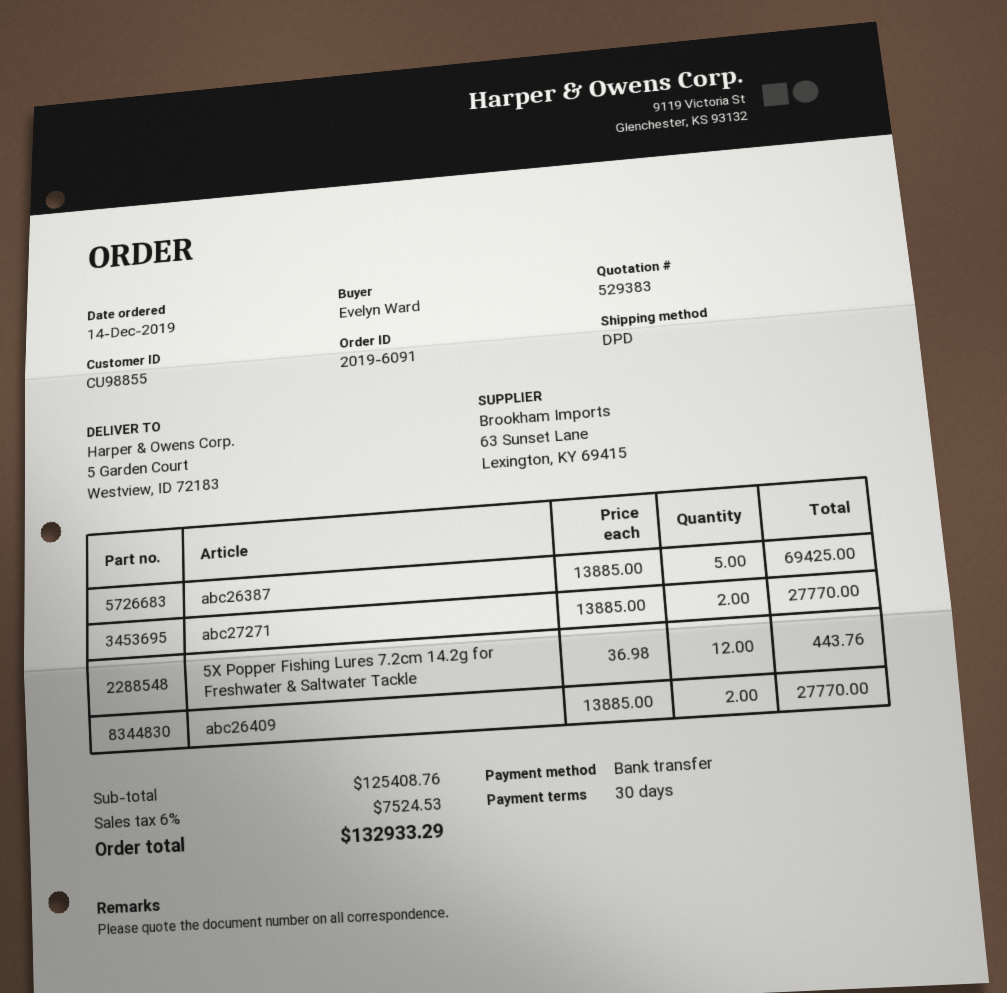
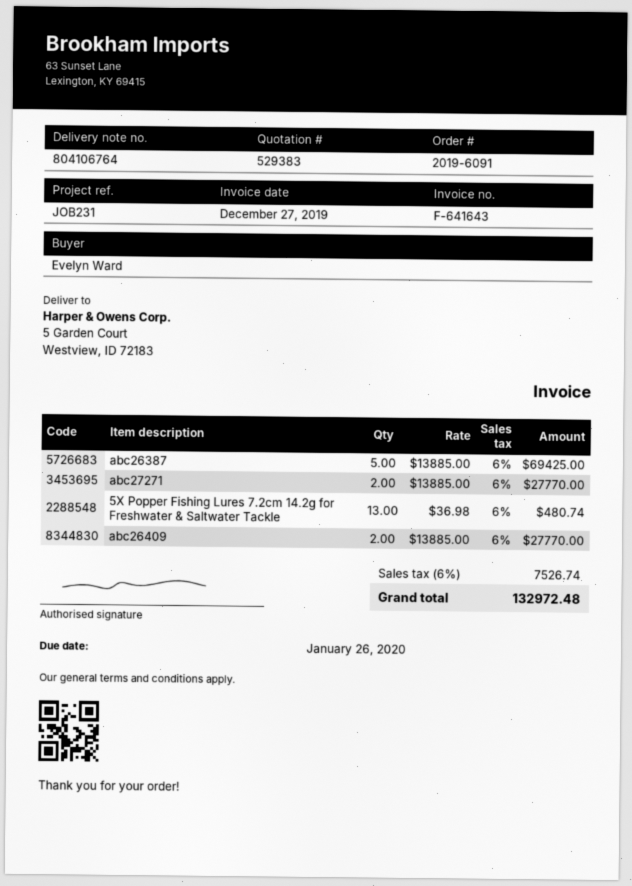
5X Popper Fishing Lures 7.2cm 14.2g for Freshwater & Saltwater Tackle: 12 x 36.98 = 443.76 -> 13 x 36.98 = 480.74
tax: 6% = 7524.53 -> 6% = 7526.74
total: 132933.29 -> 132972.48

